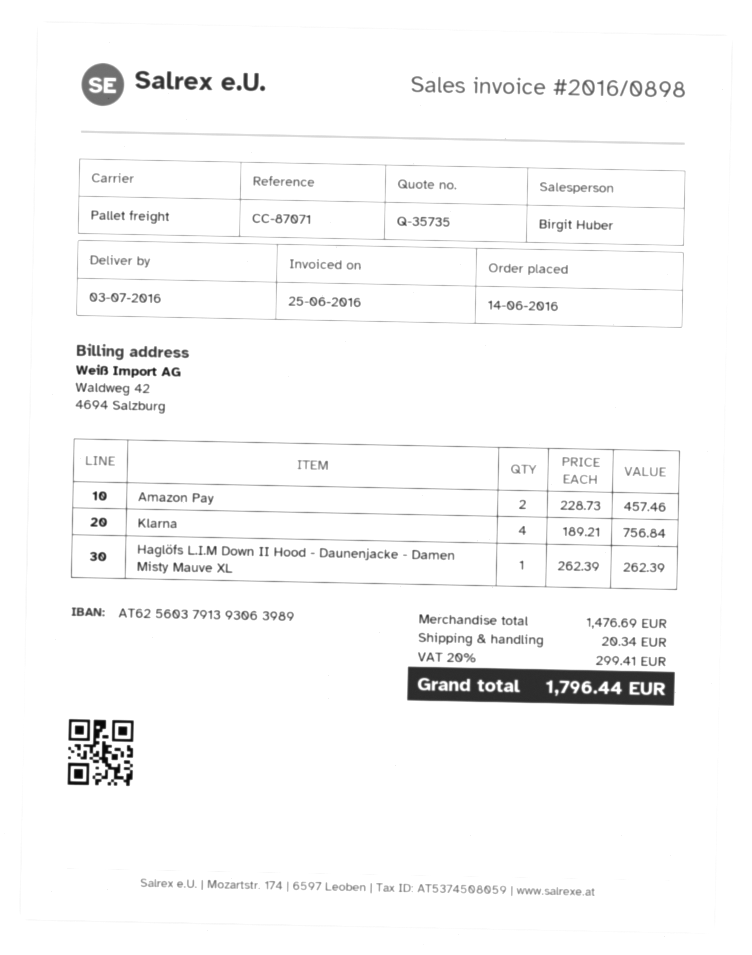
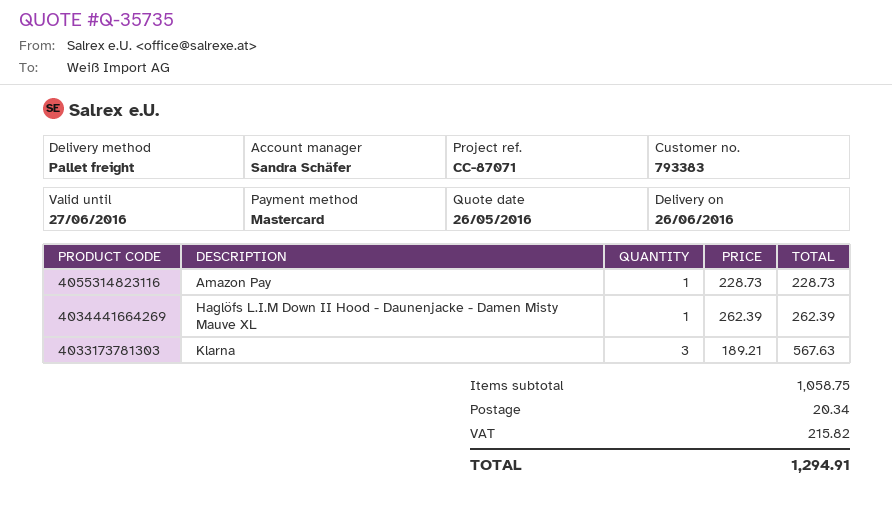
delivery date: 2016-07-03 -> 2016-06-26
sales rep: Birgit Huber -> Sandra Schäfer
Amazon Pay: 2 x 228.73 = 457.46 -> 1 x 228.73 = 228.73
Klarna: 4 x 189.21 = 756.84 -> 3 x 189.21 = 567.63
subtotal: 1476.69 -> 1058.75
tax: 299.41 -> 215.82
total: 1796.44 -> 1294.91

